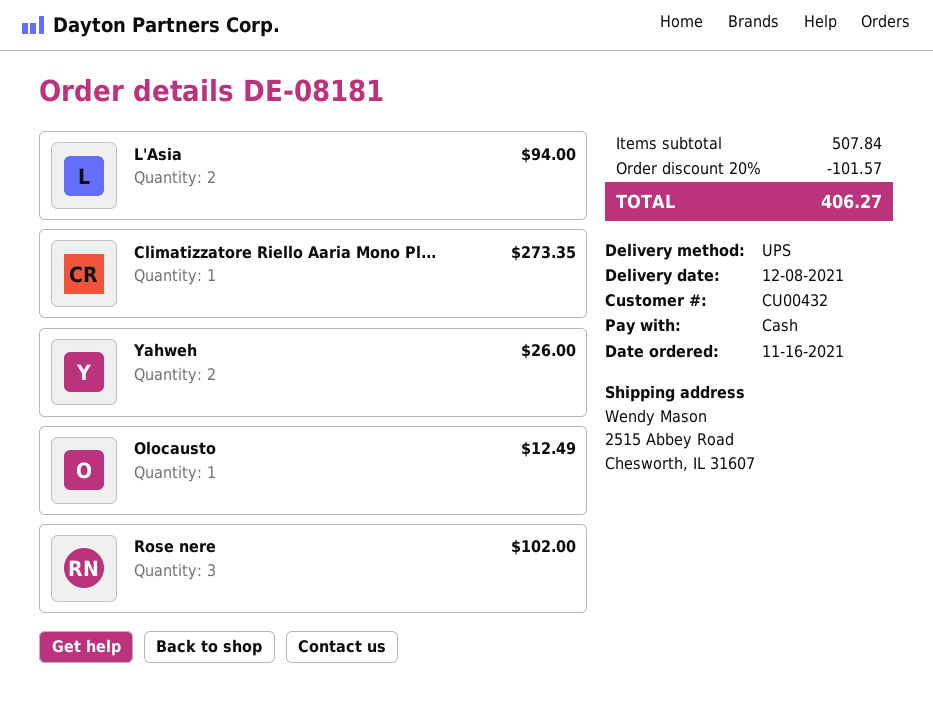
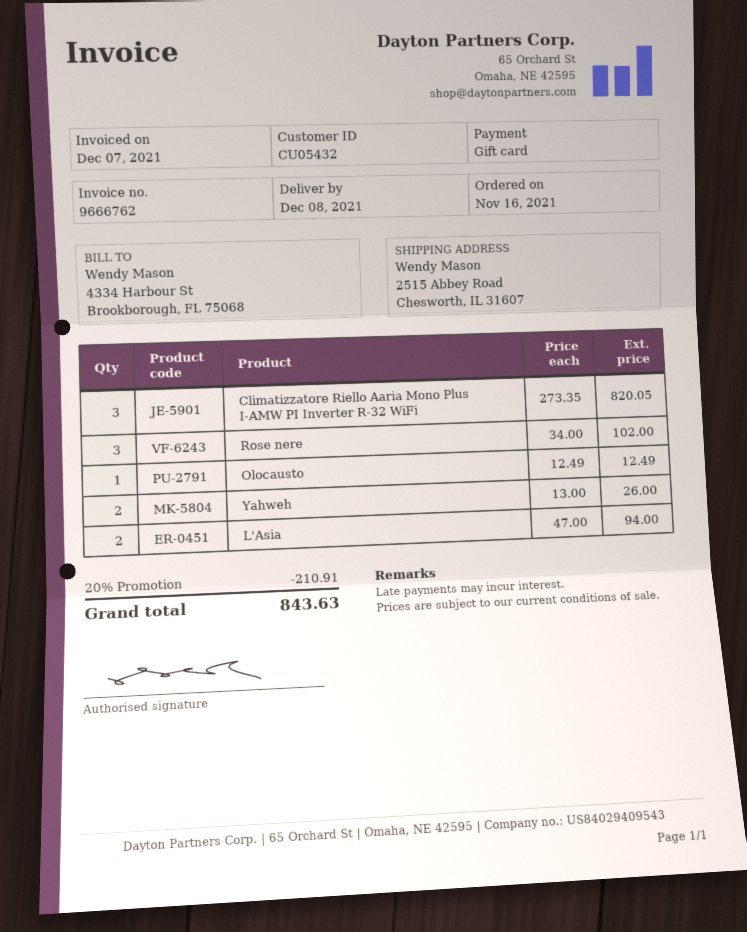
customer number: CU00432 -> CU05432
payment method: cash -> gift card
Climatizzatore Riello Aaria Mono Pl...: 1 for 273.35 -> 3 for 820.05
discount: 20% = 101.57 -> 20% = 210.91
total: 406.27 -> 843.63

